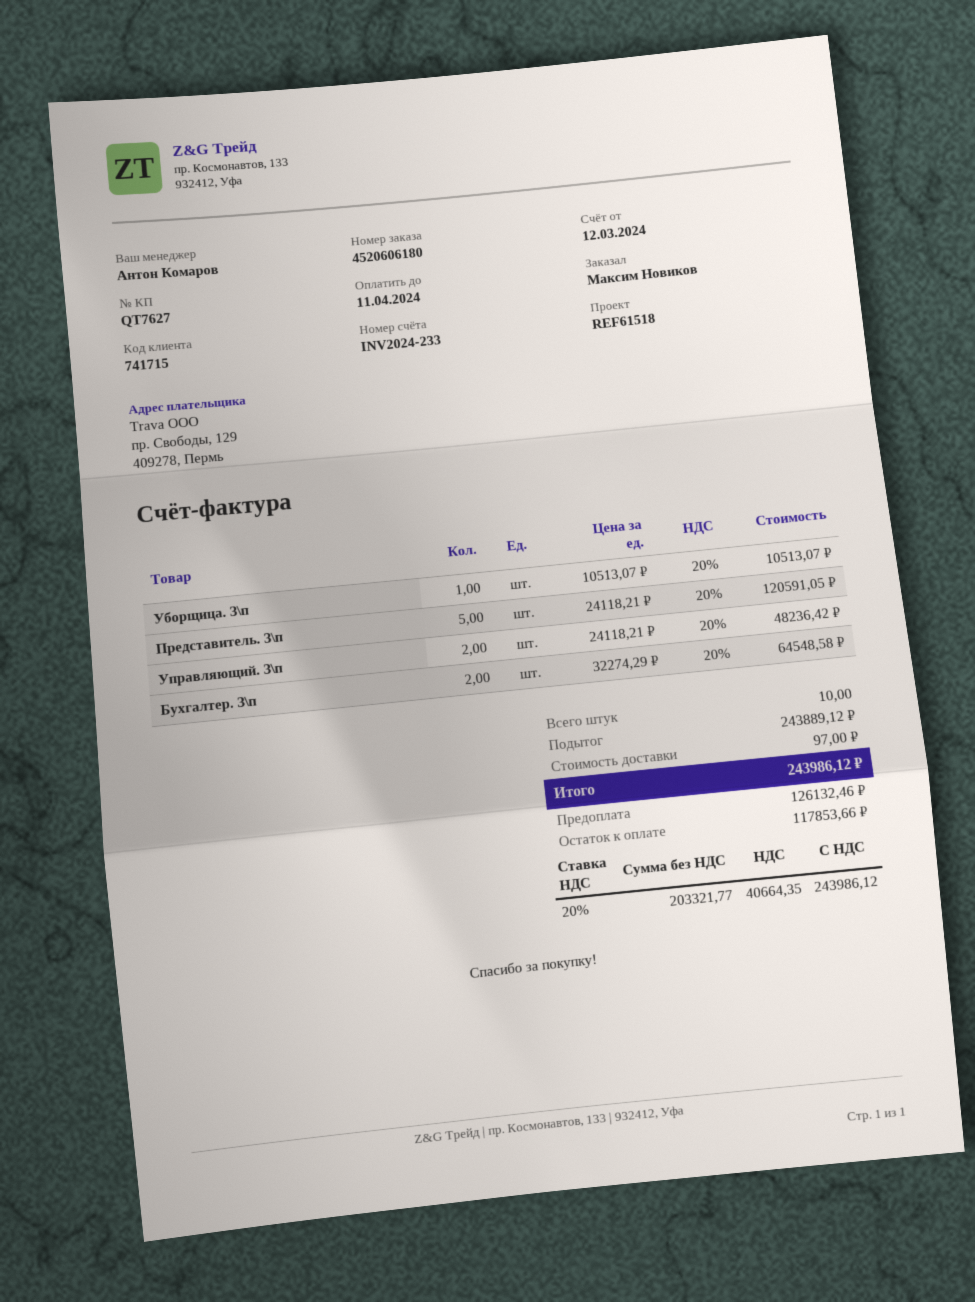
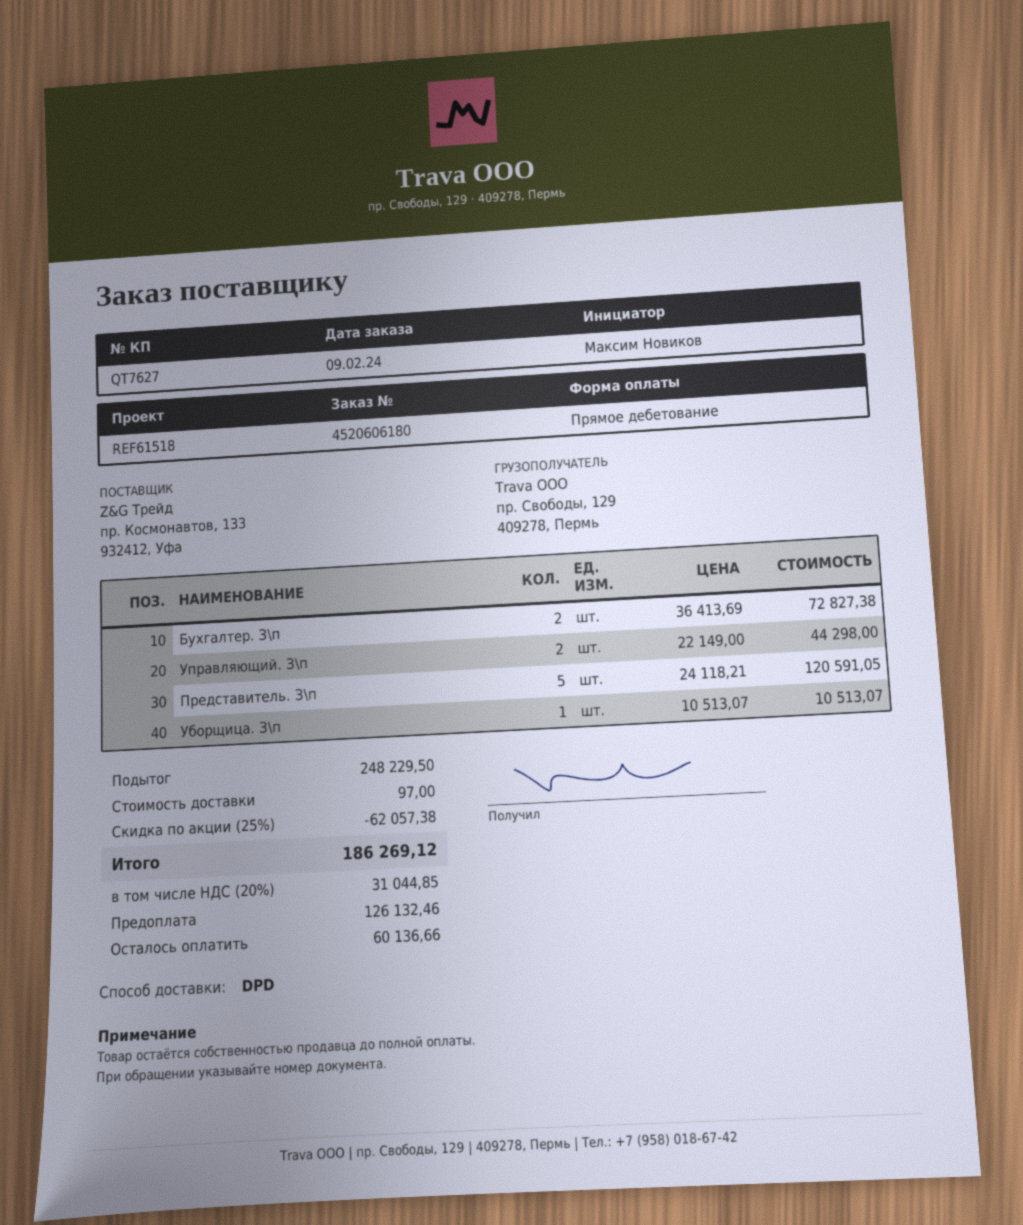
Управляющий. З\п: 2 x 24118.21 = 48236.42 -> 2 x 22149.00 = 44298.00
Бухгалтер. З\п: 2 x 32274.29 = 64548.58 -> 2 x 36413.69 = 72827.38
subtotal: 243889.12 -> 248229.50
discount: none -> 25% = 62057.38
tax: 20% = 40664.35 -> 20% = 31044.85
total: 243986.12 -> 186269.12
balance: 117853.66 -> 60136.66

